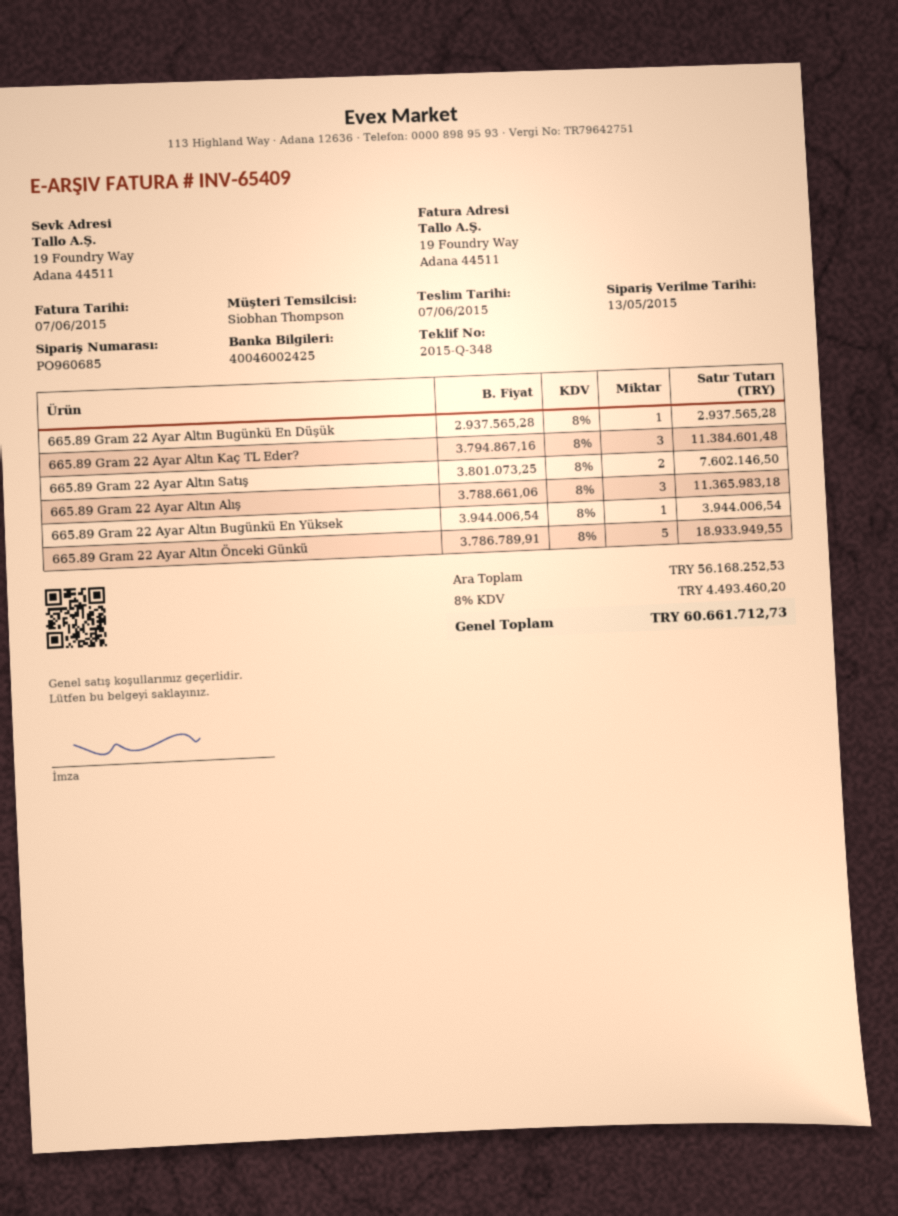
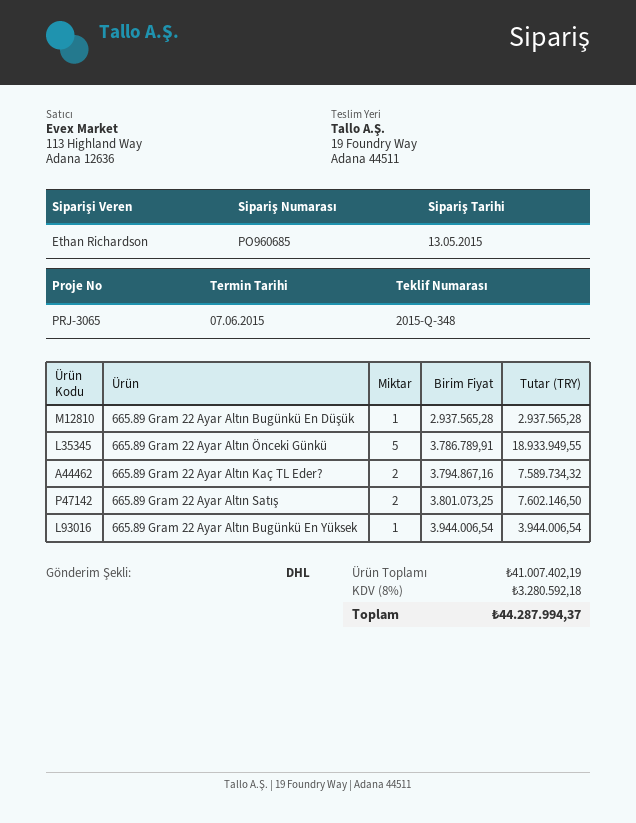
665.89 Gram 22 Ayar Altın Kaç TL Eder?: 3 x 3794867.16 = 11384601.48 -> 2 x 3794867.16 = 7589734.32
665.89 Gram 22 Ayar Altın Alış: 3 x 3788661.06 = 11365983.18 -> none
subtotal: 56168252.53 -> 41007402.19
tax: 8% = 4493460.20 -> 8% = 3280592.18
total: 60661712.73 -> 44287994.37

